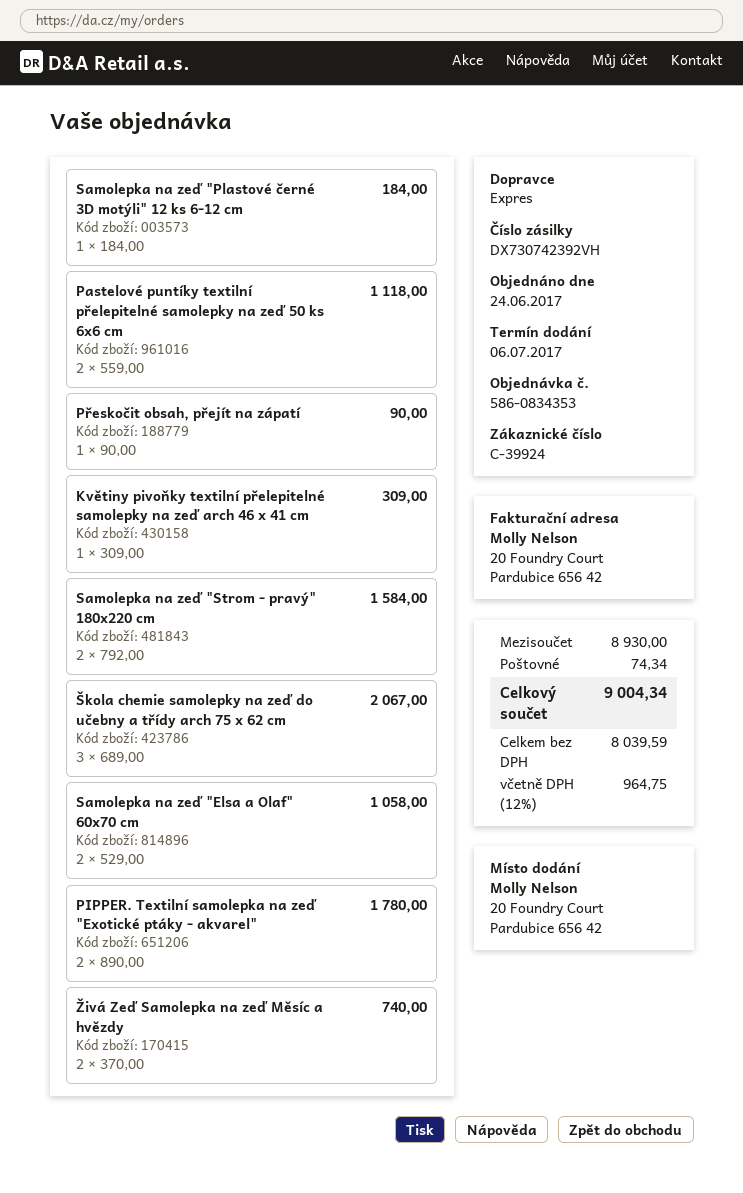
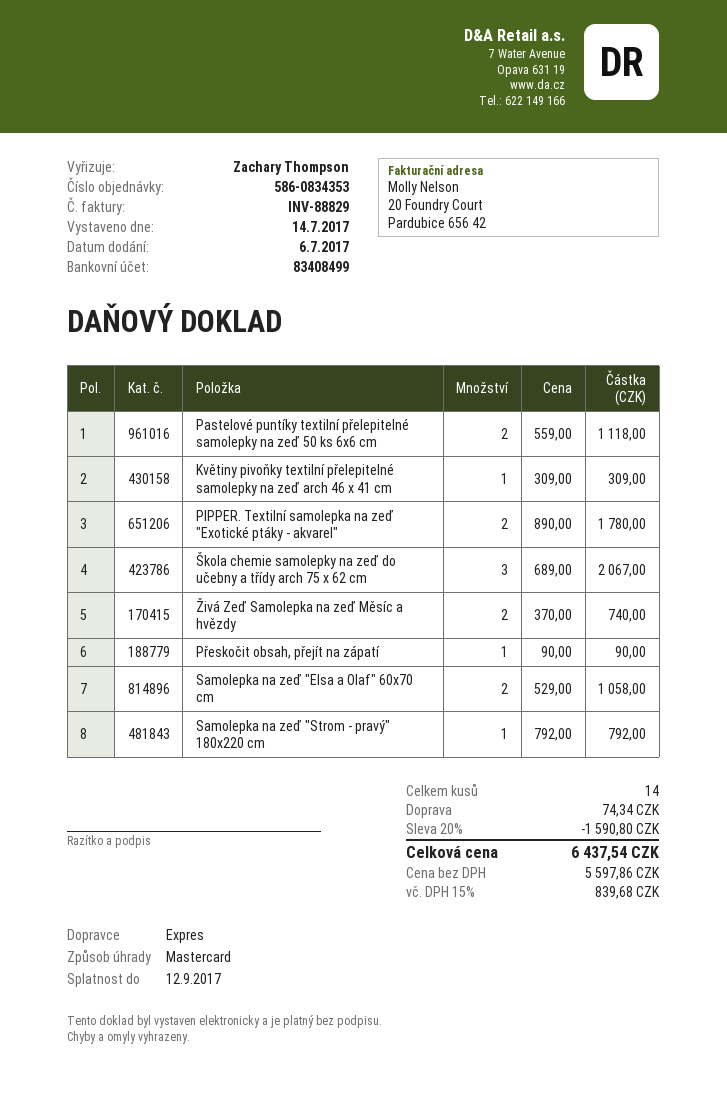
Samolepka na zeď "Plastové černé 3D motýli" 12 ks 6-12 cm: 1 x 184.00 = 184.00 -> none
Samolepka na zeď "Strom - pravý" 180x220 cm: 2 x 792.00 = 1584.00 -> 1 x 792.00 = 792.00
discount: none -> 20% = 1590.80
net: 8039.59 -> 5597.86
tax: 12% = 964.75 -> 15% = 839.68
total: 9004.34 -> 6437.54

